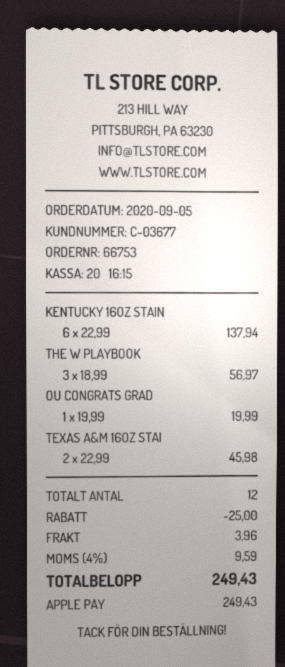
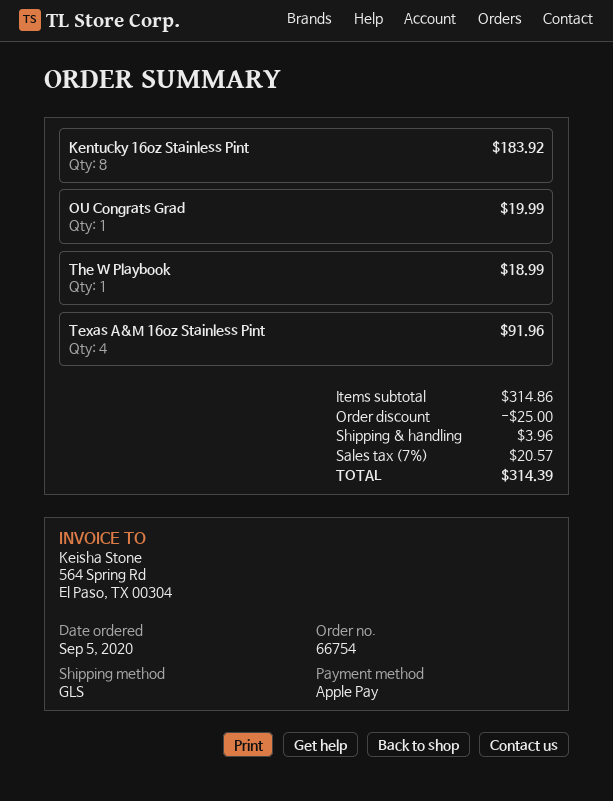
order number: 66753 -> 66754
KENTUCKY 16OZ STAIN: 6 for 137.94 -> 8 for 183.92
THE W PLAYBOOK: 3 for 56.97 -> 1 for 18.99
TEXAS A&M 16OZ STAI: 2 for 45.98 -> 4 for 91.96
tax: 4% = 9.59 -> 7% = 20.57
total: 249.43 -> 314.39

